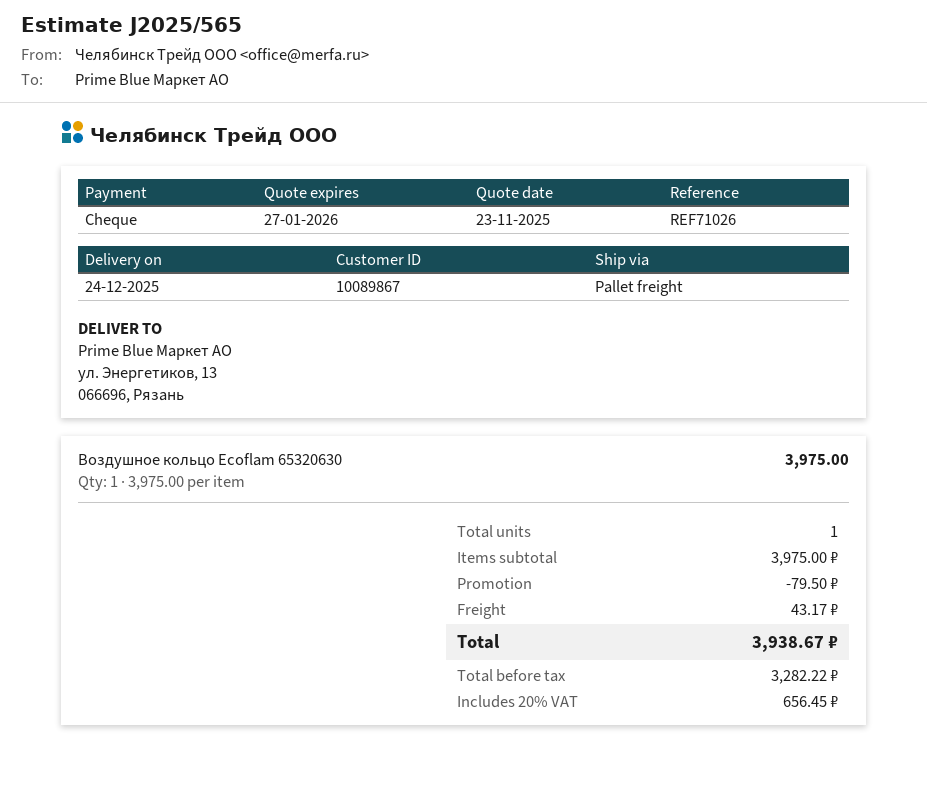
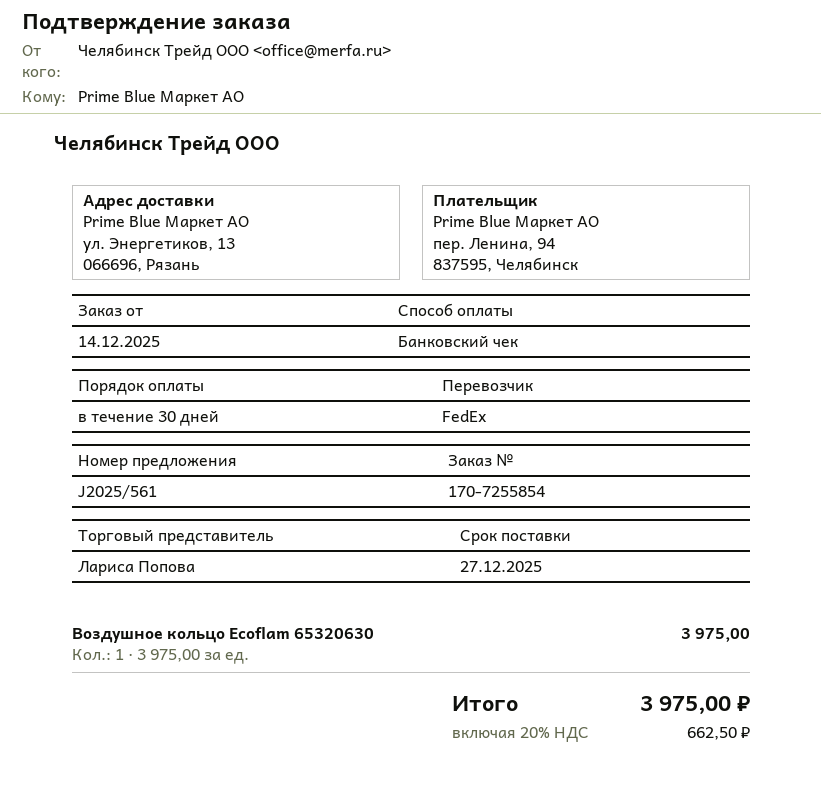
quote number: J2025/565 -> J2025/561
delivery date: 2025-12-24 -> 2025-12-27
shipping method: pallet freight -> FedEx
discount: 79.50 -> none
shipping: 43.17 -> none
tax: 20% = 656.45 -> 20% = 662.50
total: 3938.67 -> 3975.00

